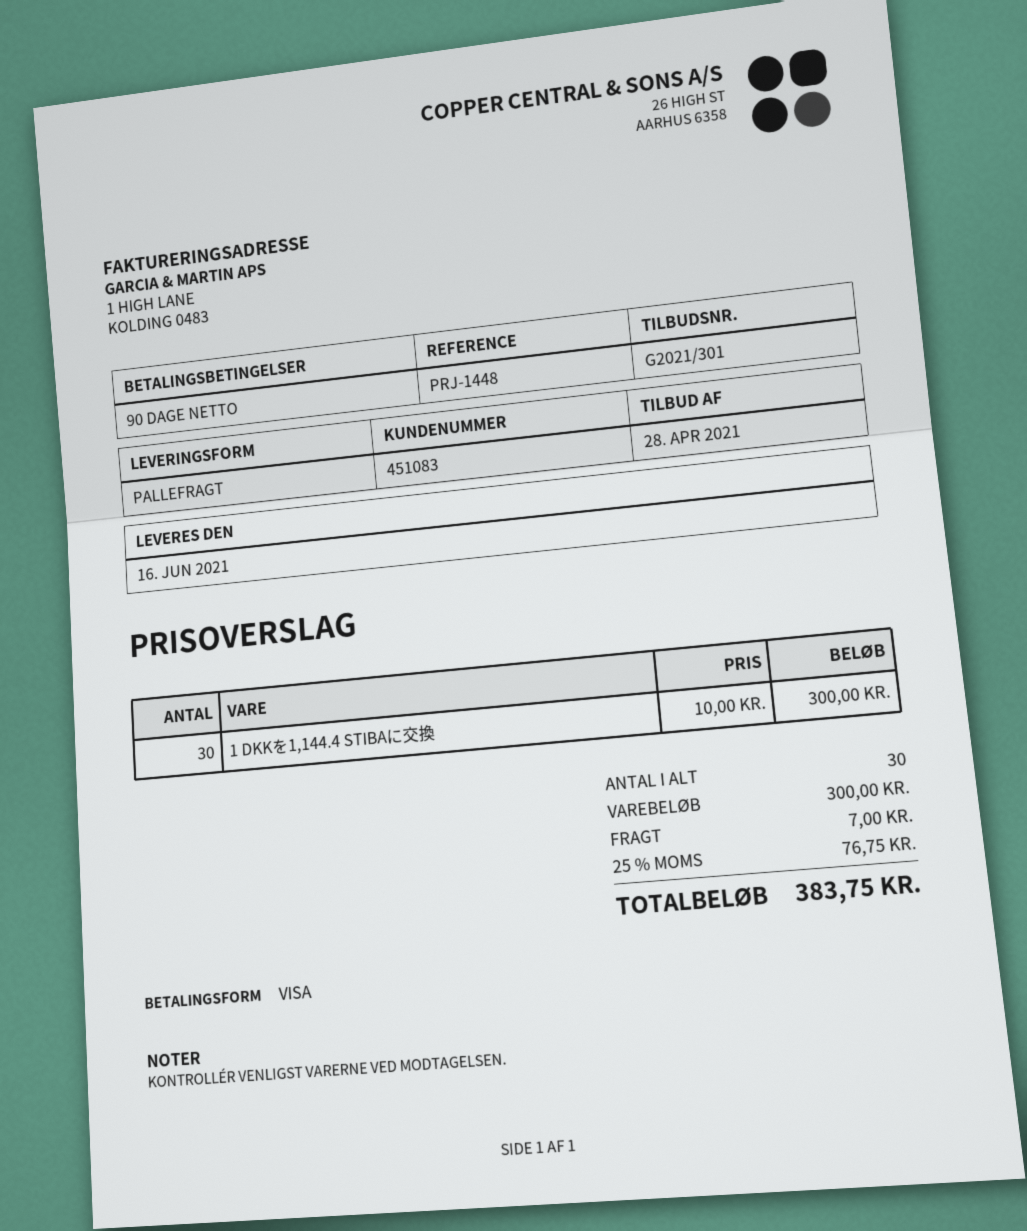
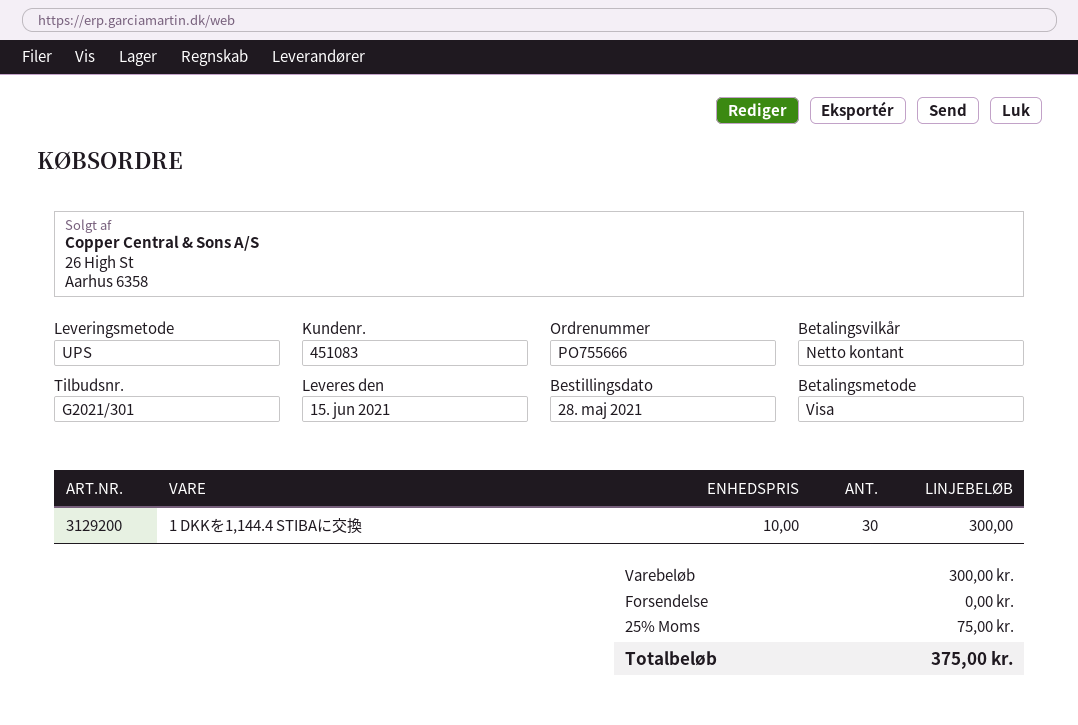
delivery date: 2021-06-16 -> 2021-06-15
payment terms: 90 days -> on receipt
shipping method: pallet freight -> UPS
shipping: 7.00 -> 0.00
tax: 25% = 76.75 -> 25% = 75.00
total: 383.75 -> 375.00

